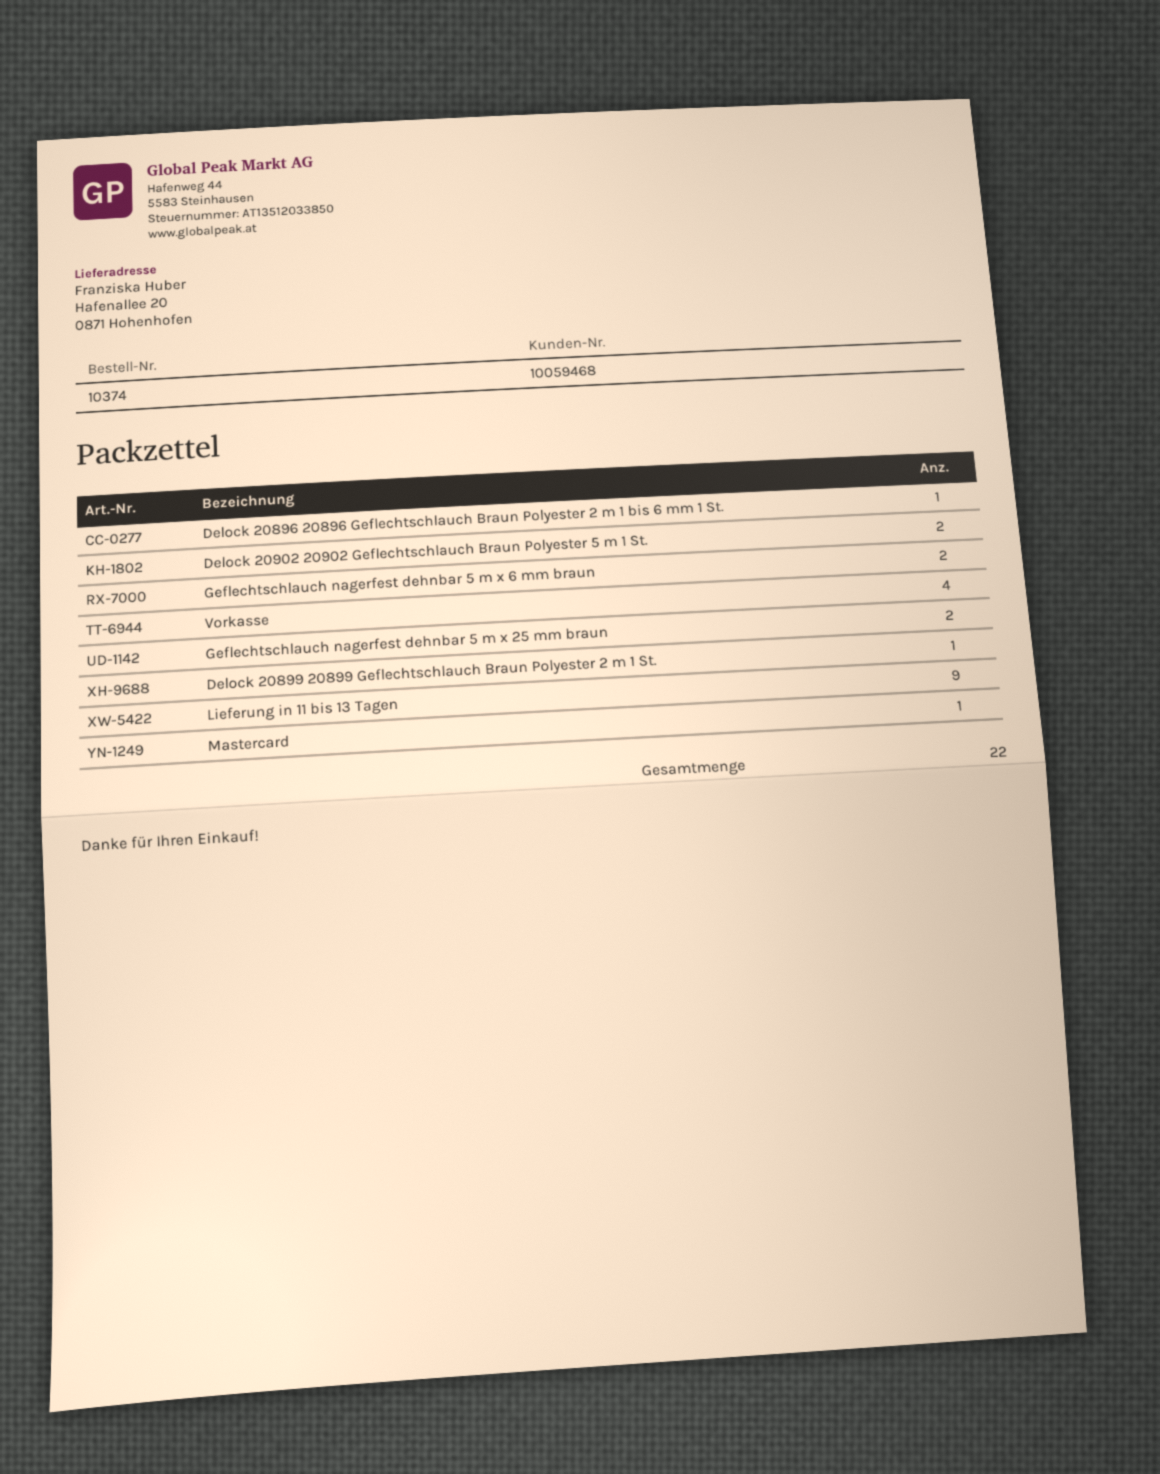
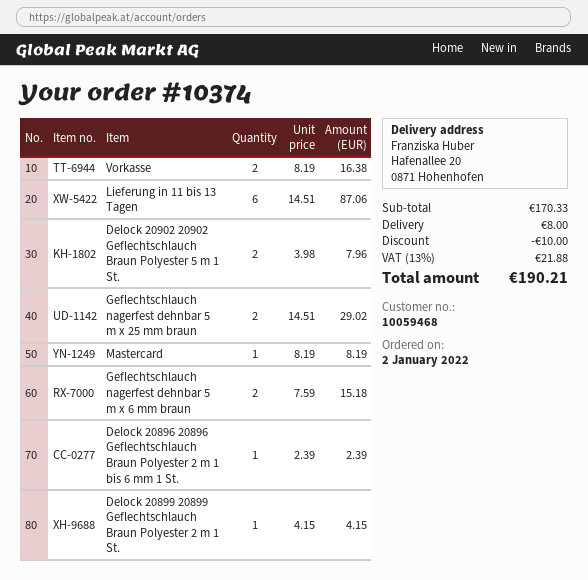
Vorkasse: 4 -> 2
Lieferung in 11 bis 13 Tagen: 9 -> 6

